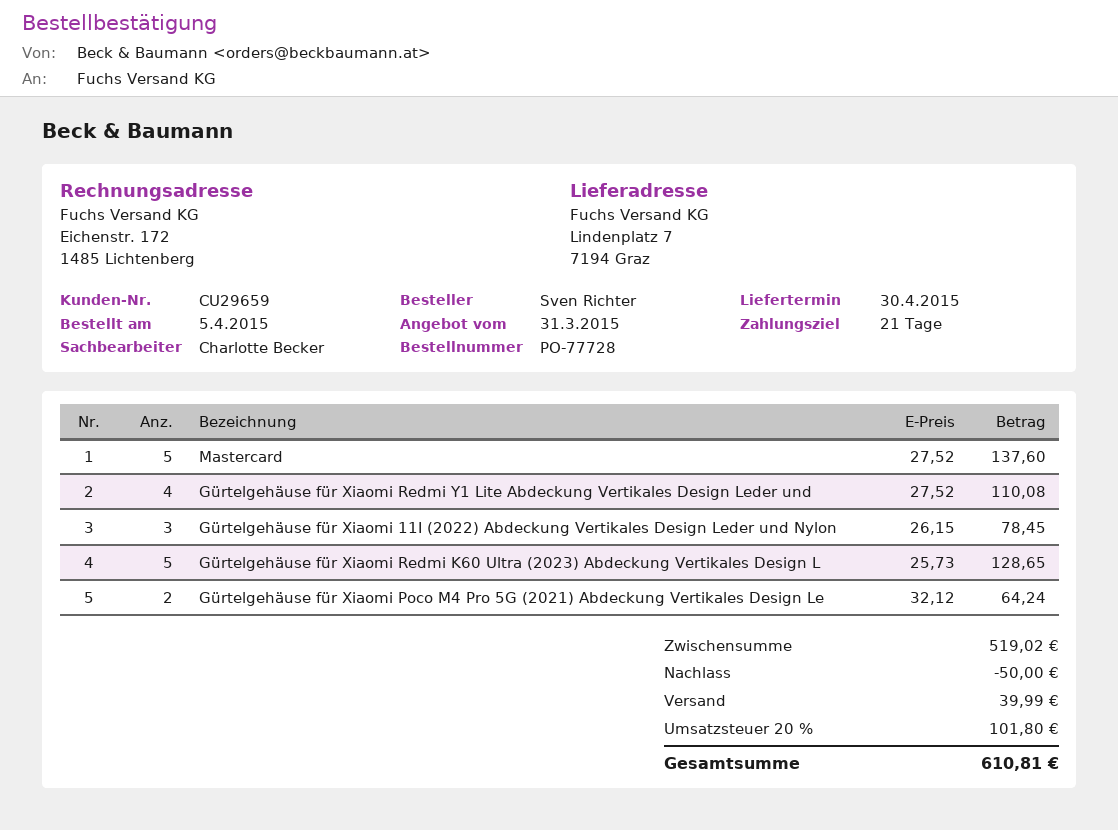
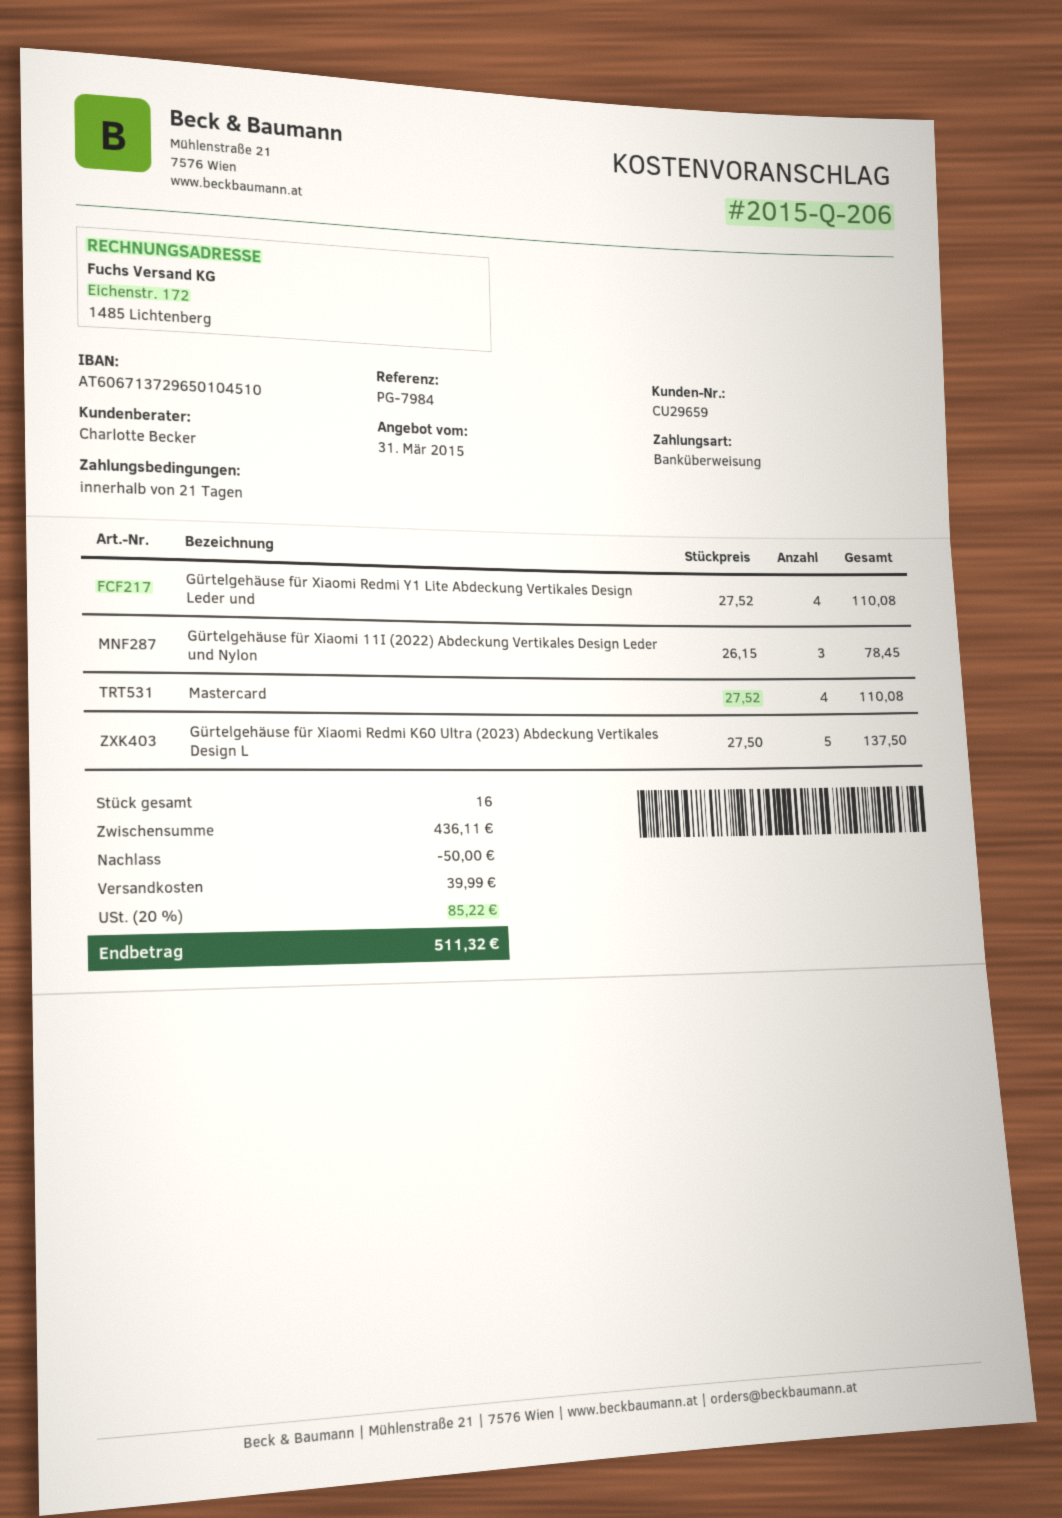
Mastercard: 5 x 27.52 = 137.60 -> 4 x 27.52 = 110.08
Gürtelgehäuse für Xiaomi Redmi K60 Ultra (2023) Abdeckung Vertikales Design L: 5 x 25.73 = 128.65 -> 5 x 27.50 = 137.50
Gürtelgehäuse für Xiaomi Poco M4 Pro 5G (2021) Abdeckung Vertikales Design Le: 2 x 32.12 = 64.24 -> none
subtotal: 519.02 -> 436.11
tax: 20% = 101.80 -> 20% = 85.22
total: 610.81 -> 511.32

